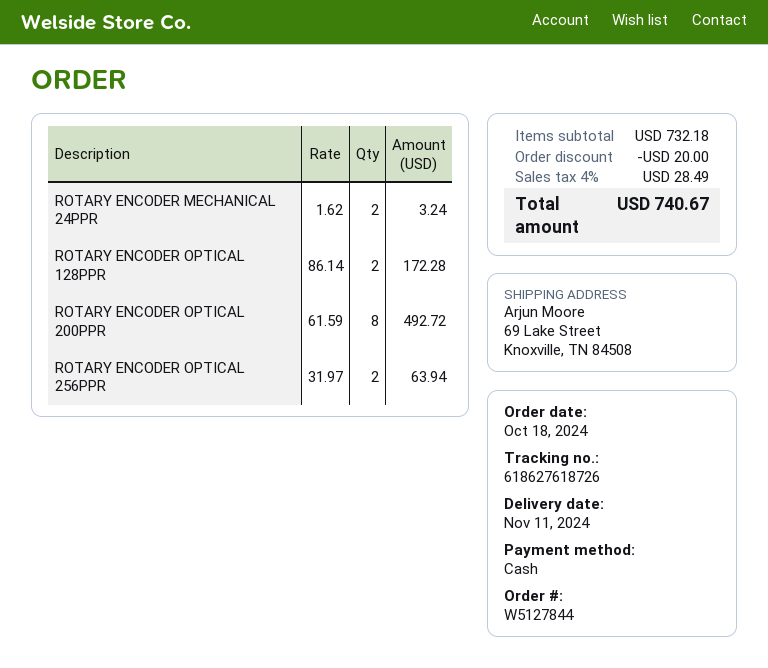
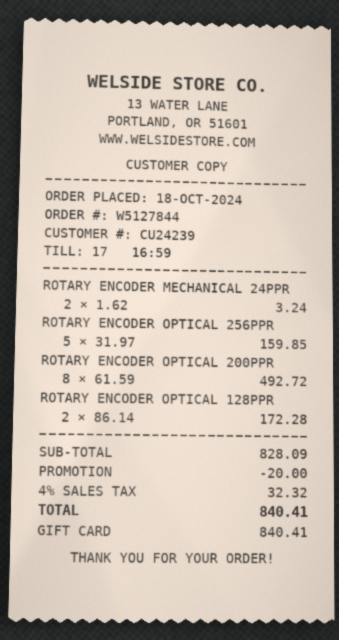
payment method: cash -> gift card
ROTARY ENCODER OPTICAL 256PPR: 2 x 31.97 = 63.94 -> 5 x 31.97 = 159.85
subtotal: 732.18 -> 828.09
tax: 4% = 28.49 -> 4% = 32.32
total: 740.67 -> 840.41

